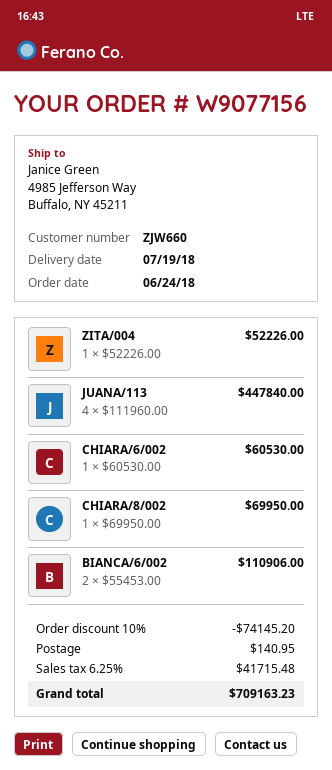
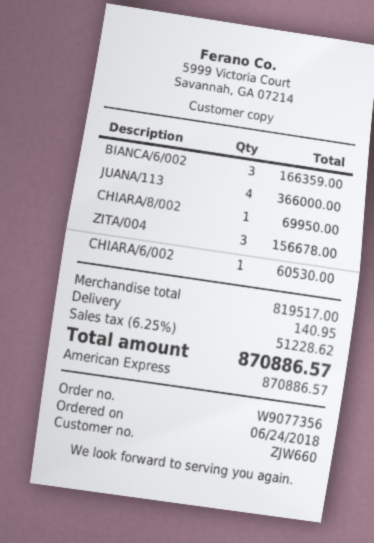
order number: W9077156 -> W9077356
ZITA/004: 1 for 52226.00 -> 3 for 156678.00
JUANA/113: 4 for 447840.00 -> 4 for 366000.00
BIANCA/6/002: 2 for 110906.00 -> 3 for 166359.00
discount: 10% = 74145.20 -> none
tax: 6.25% = 41715.48 -> 6.25% = 51228.62
total: 709163.23 -> 870886.57

